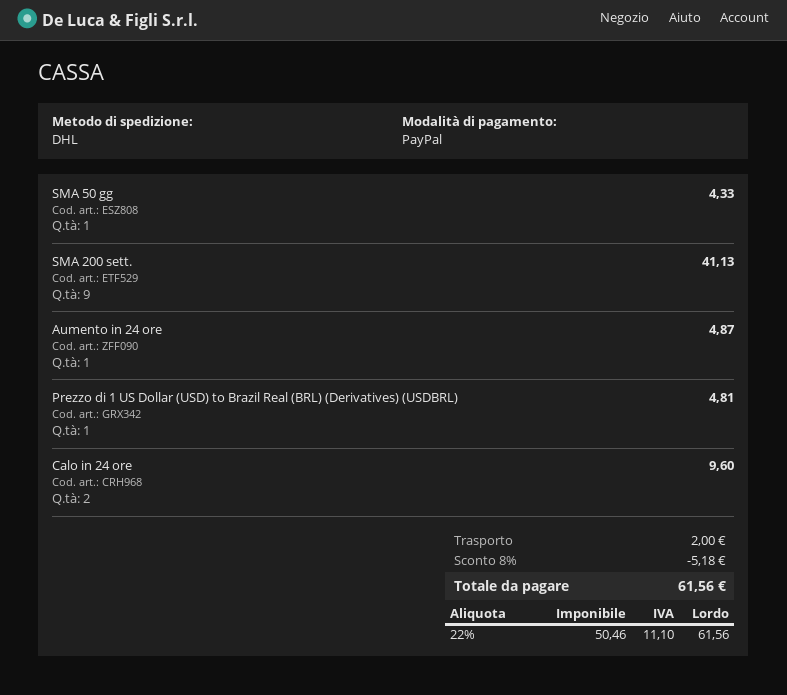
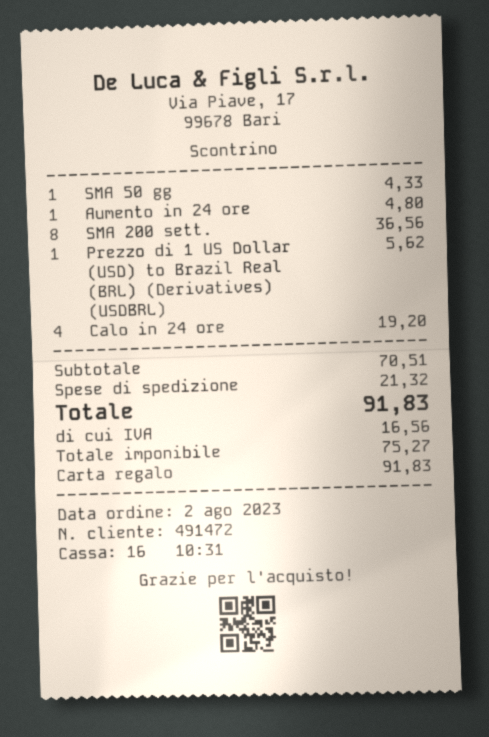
payment method: PayPal -> gift card
SMA 200 sett.: 9 for 41.13 -> 8 for 36.56
Aumento in 24 ore: 1 for 4.87 -> 1 for 4.80
Prezzo di 1 US Dollar (USD) to Brazil Real (BRL) (Derivatives) (USDBRL): 1 for 4.81 -> 1 for 5.62
Calo in 24 ore: 2 for 9.60 -> 4 for 19.20
discount: 8% = 5.18 -> none
shipping: 2.00 -> 21.32
net: 50.46 -> 75.27
tax: 11.10 -> 16.56
total: 61.56 -> 91.83

